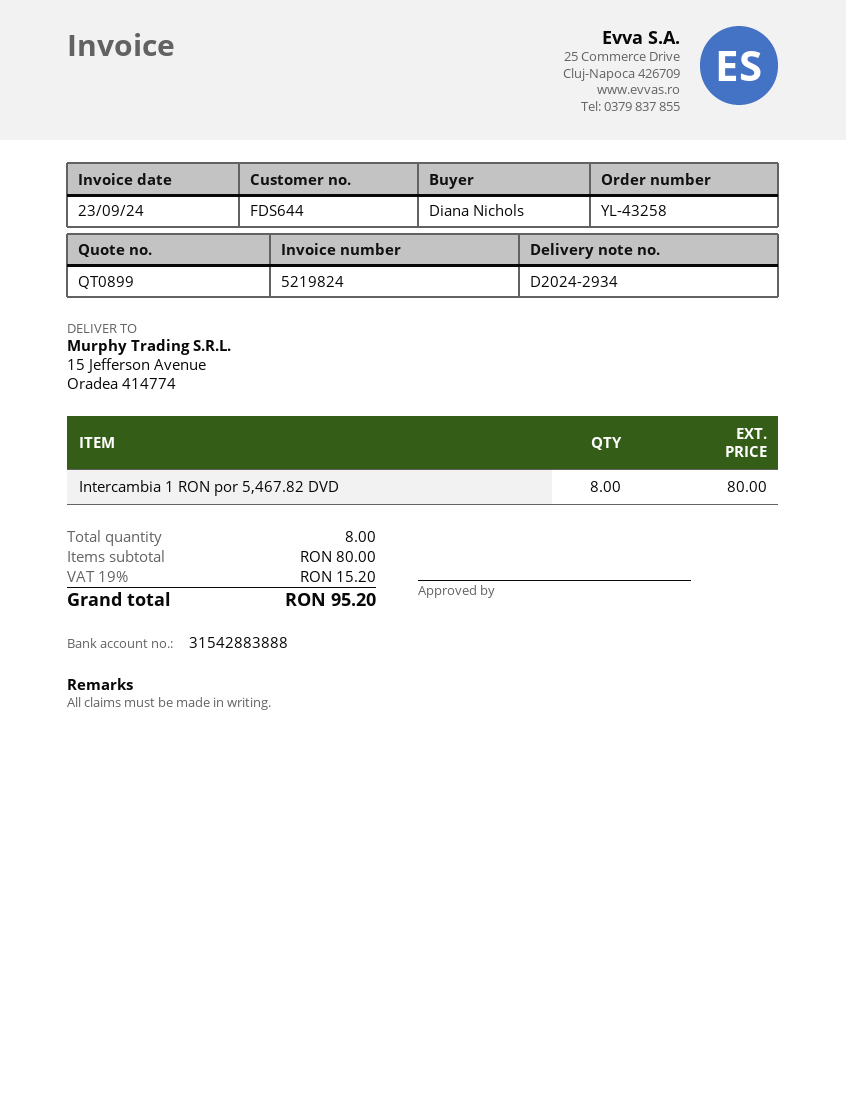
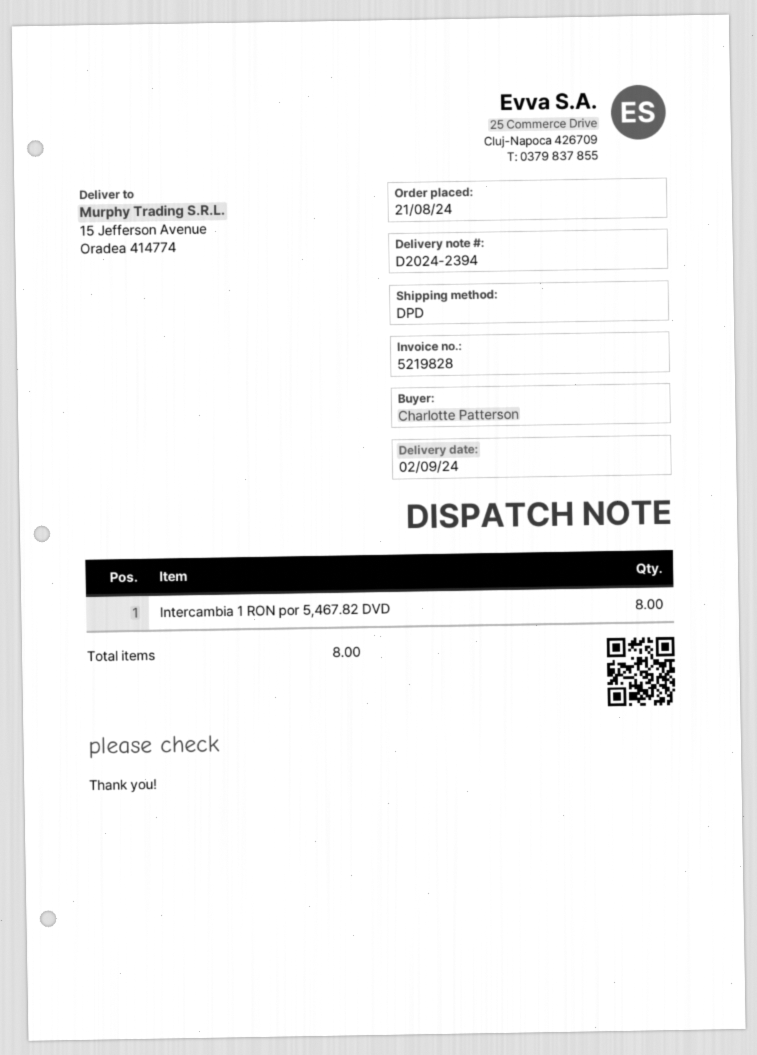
delivery note number: D2024-2934 -> D2024-2394
invoice number: 5219824 -> 5219828
ordered by: Diana Nichols -> Charlotte Patterson

